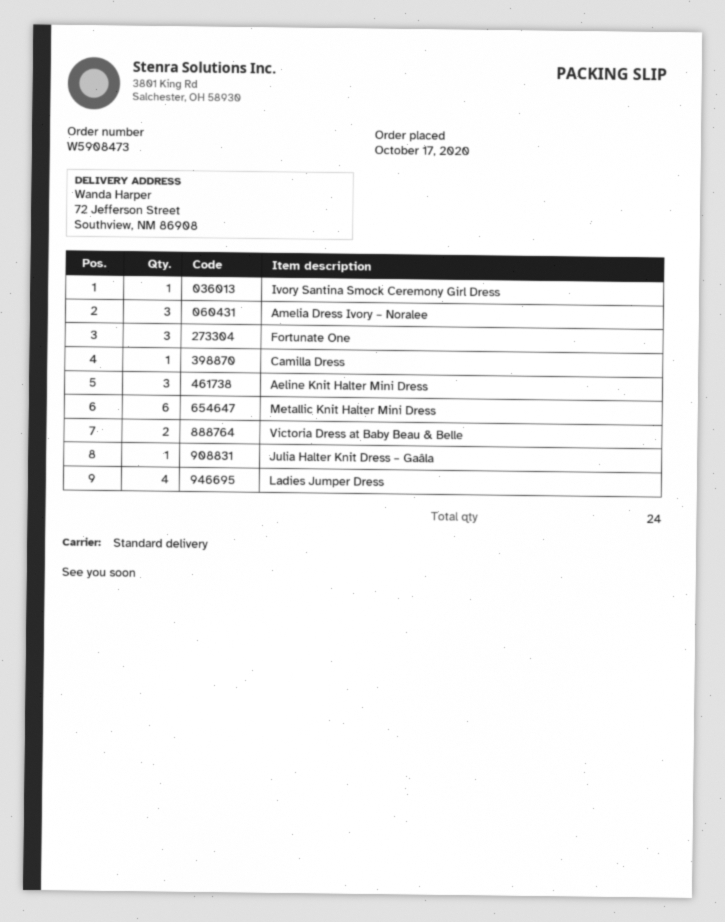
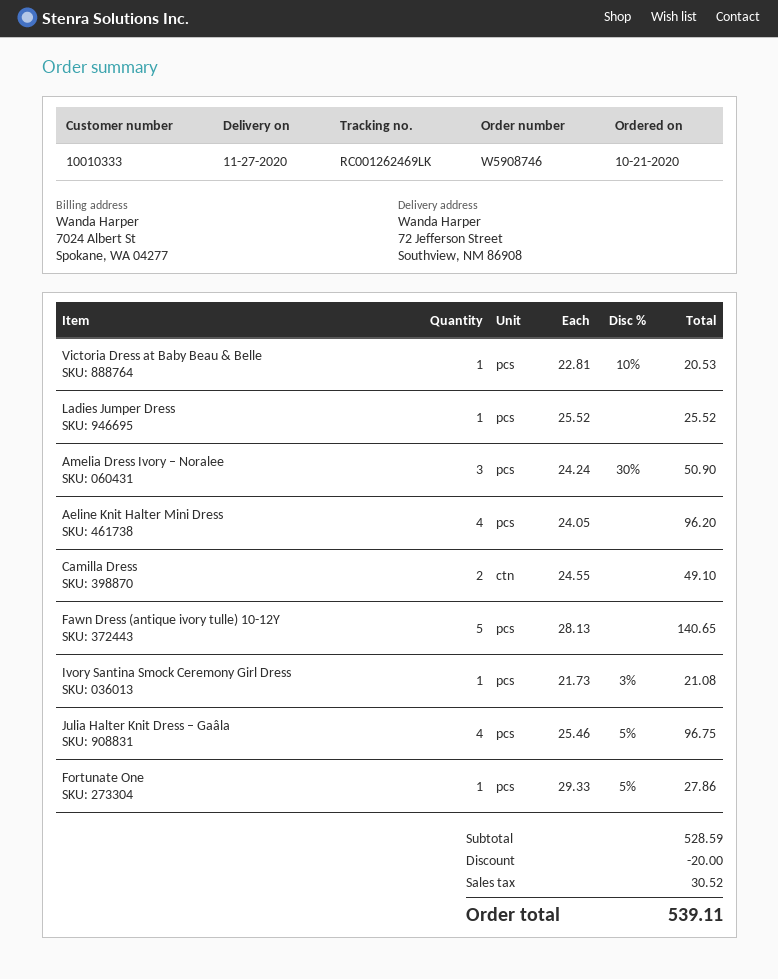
order number: W5908473 -> W5908746
order date: 2020-10-17 -> 2020-10-21
Fortunate One: 3 -> 1
Camilla Dress: 1 -> 2
Aeline Knit Halter Mini Dress: 3 -> 4
Metallic Knit Halter Mini Dress: 6 -> none
Victoria Dress at Baby Beau & Belle: 2 -> 1
Julia Halter Knit Dress – Gaâla: 1 -> 4
Ladies Jumper Dress: 4 -> 1
Fawn Dress (antique ivory tulle) 10-12Y: none -> 5

